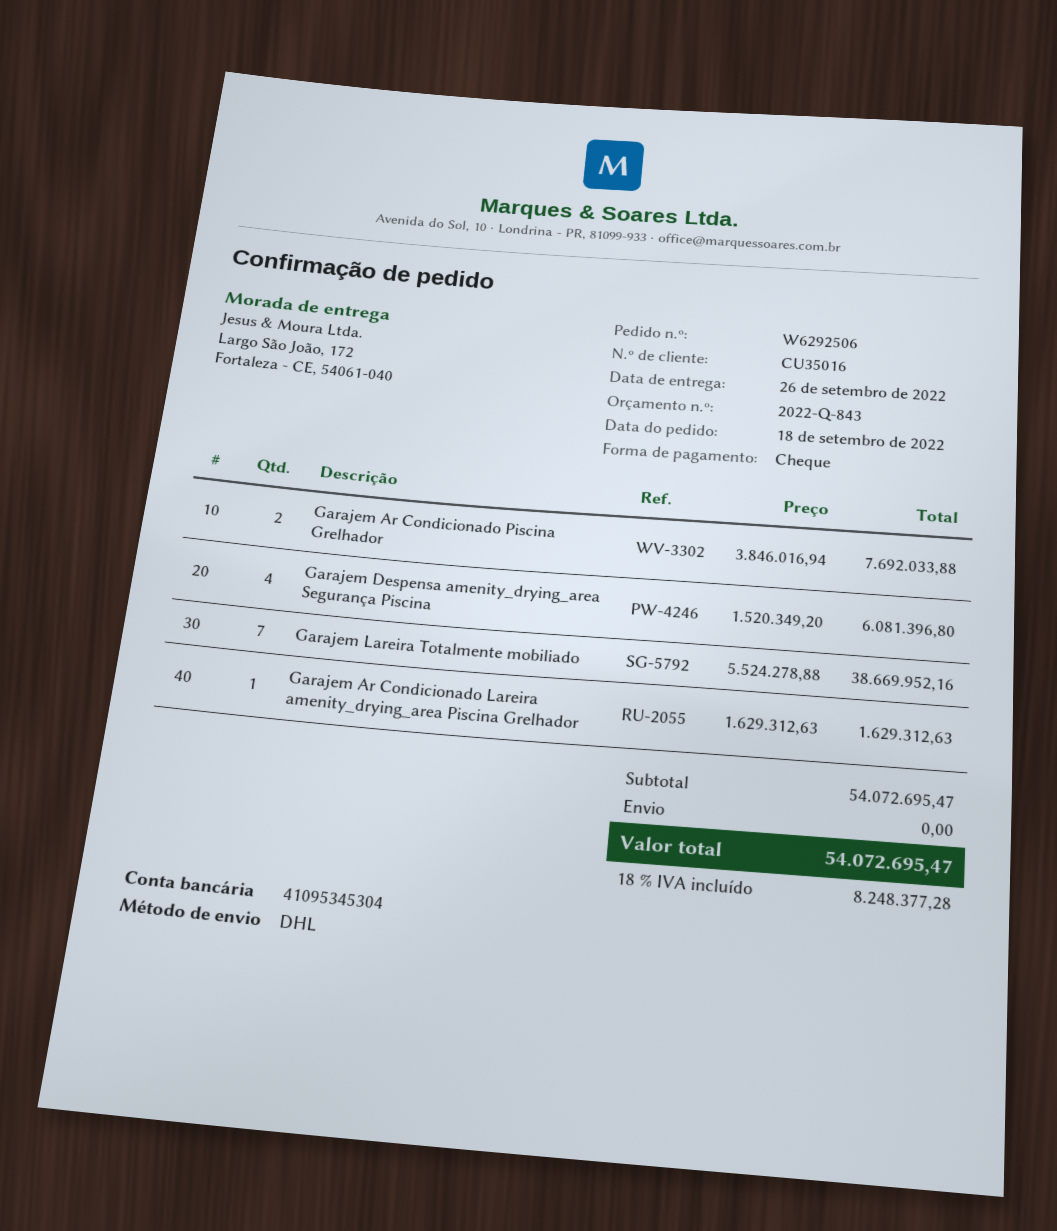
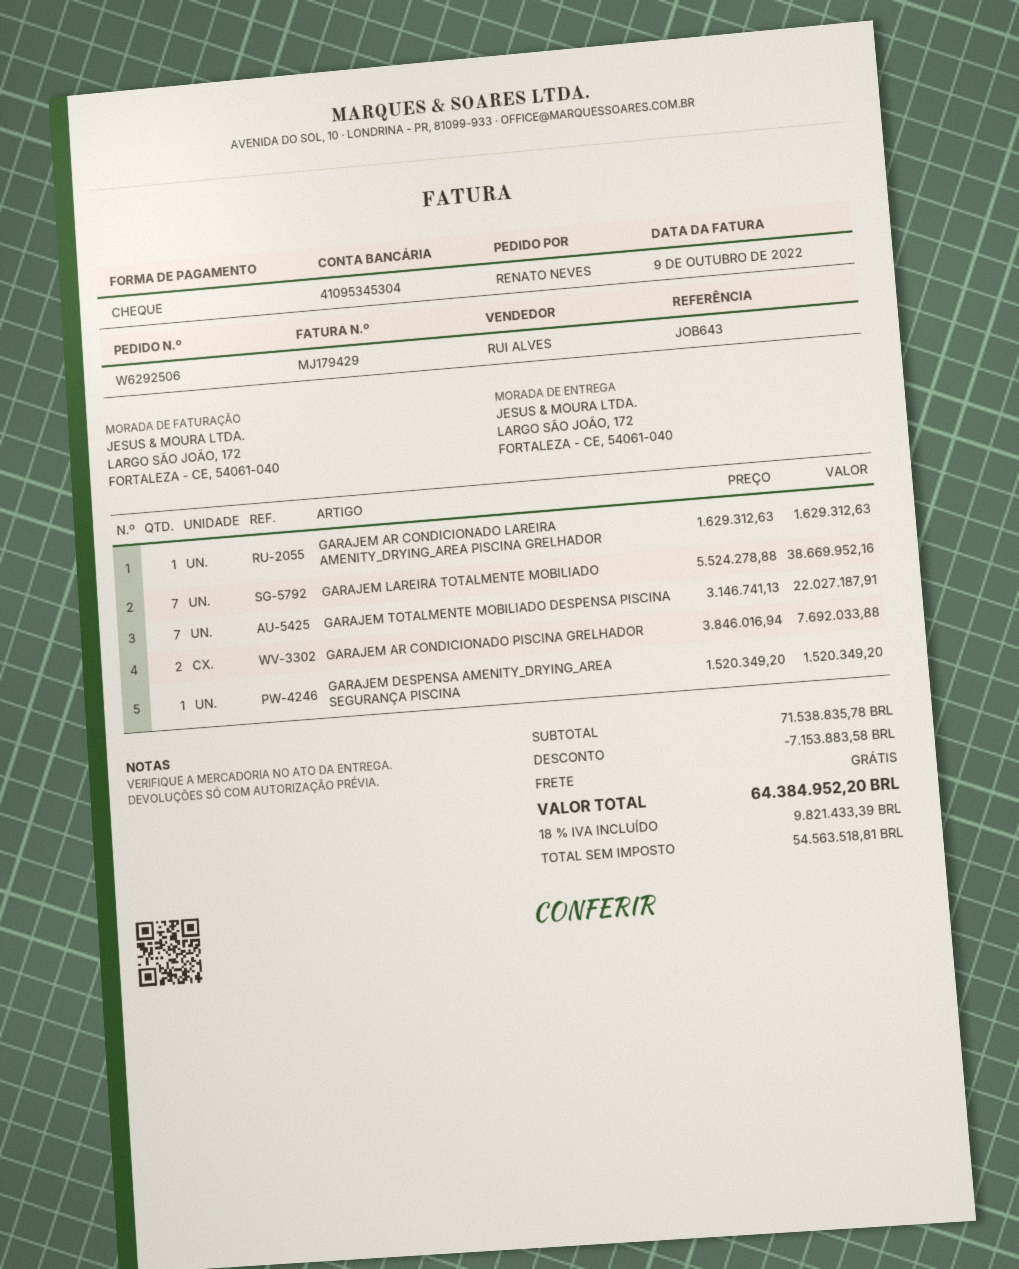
Garajem Despensa amenity_drying_area Segurança Piscina: 4 x 1520349.20 = 6081396.80 -> 1 x 1520349.20 = 1520349.20
GARAJEM TOTALMENTE MOBILIADO DESPENSA PISCINA: none -> 7 x 3146741.13 = 22027187.91
subtotal: 54072695.47 -> 71538835.78
discount: none -> 7153883.58
tax: 18% = 8248377.28 -> 18% = 9821433.39
total: 54072695.47 -> 64384952.20

